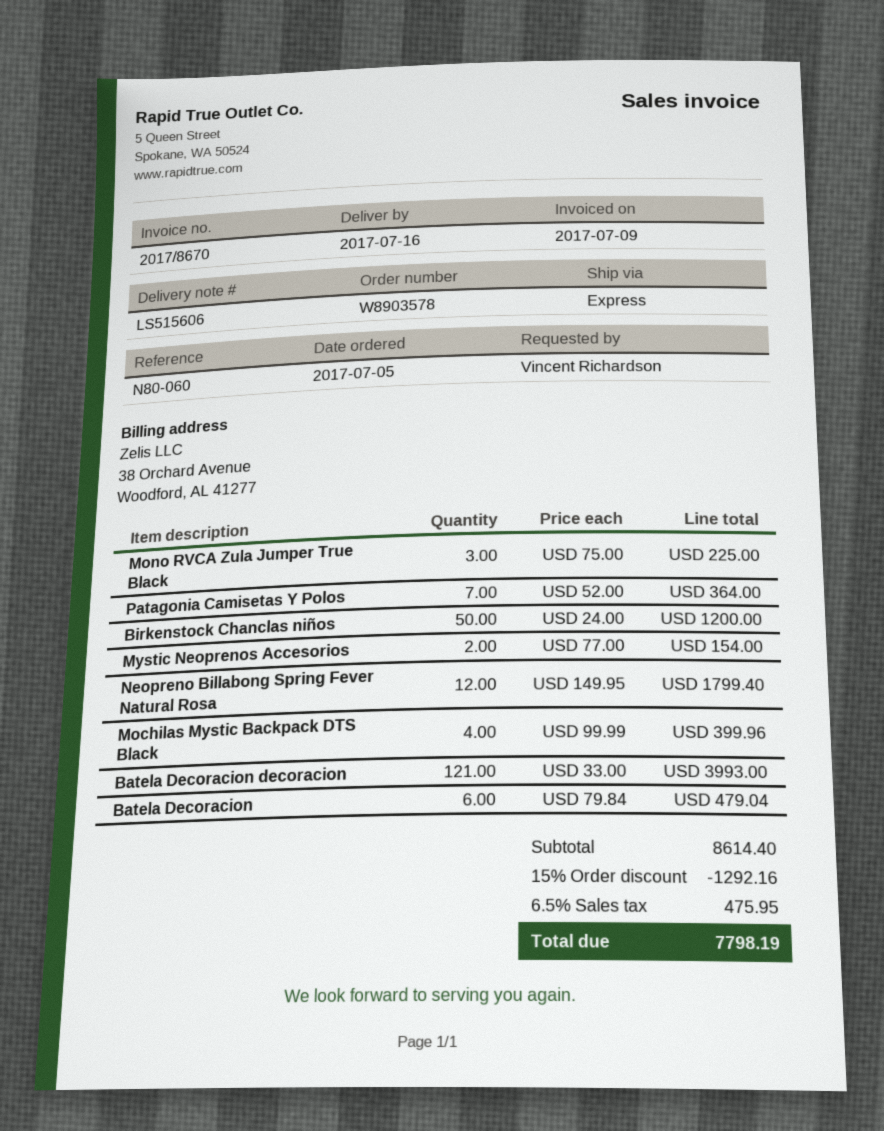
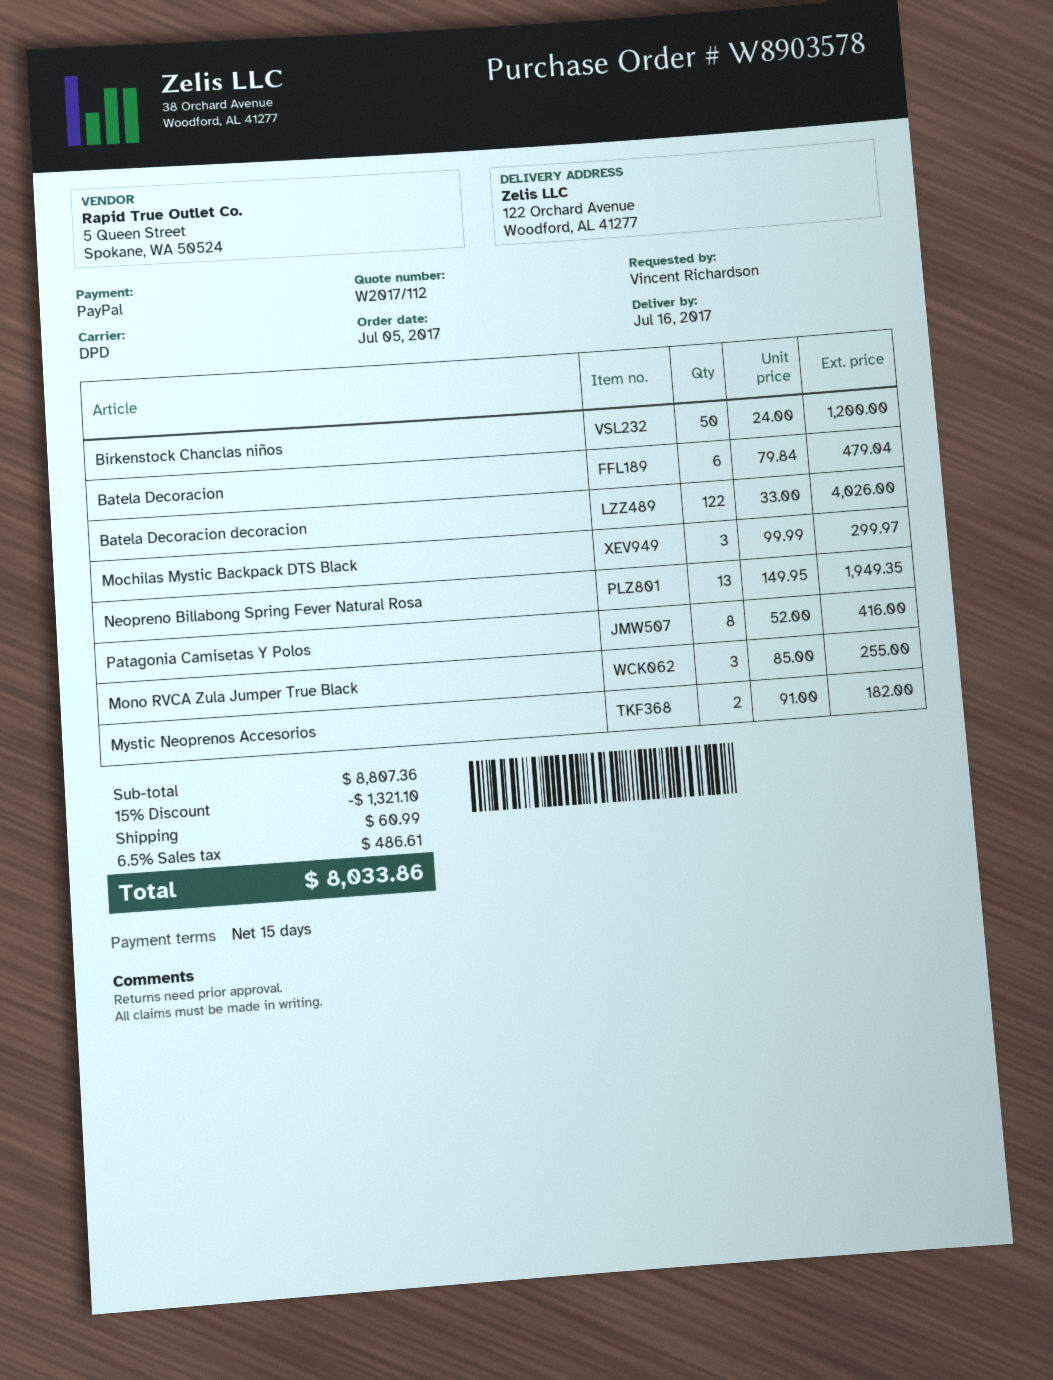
shipping method: express -> DPD
Mono RVCA Zula Jumper True Black: 3 x 75.00 = 225.00 -> 3 x 85.00 = 255.00
Patagonia Camisetas Y Polos: 7 x 52.00 = 364.00 -> 8 x 52.00 = 416.00
Mystic Neoprenos Accesorios: 2 x 77.00 = 154.00 -> 2 x 91.00 = 182.00
Neopreno Billabong Spring Fever Natural Rosa: 12 x 149.95 = 1799.40 -> 13 x 149.95 = 1949.35
Mochilas Mystic Backpack DTS Black: 4 x 99.99 = 399.96 -> 3 x 99.99 = 299.97
Batela Decoracion decoracion: 121 x 33.00 = 3993.00 -> 122 x 33.00 = 4026.00
subtotal: 8614.40 -> 8807.36
discount: 15% = 1292.16 -> 15% = 1321.10
shipping: none -> 60.99
tax: 6.5% = 475.95 -> 6.5% = 486.61
total: 7798.19 -> 8033.86

